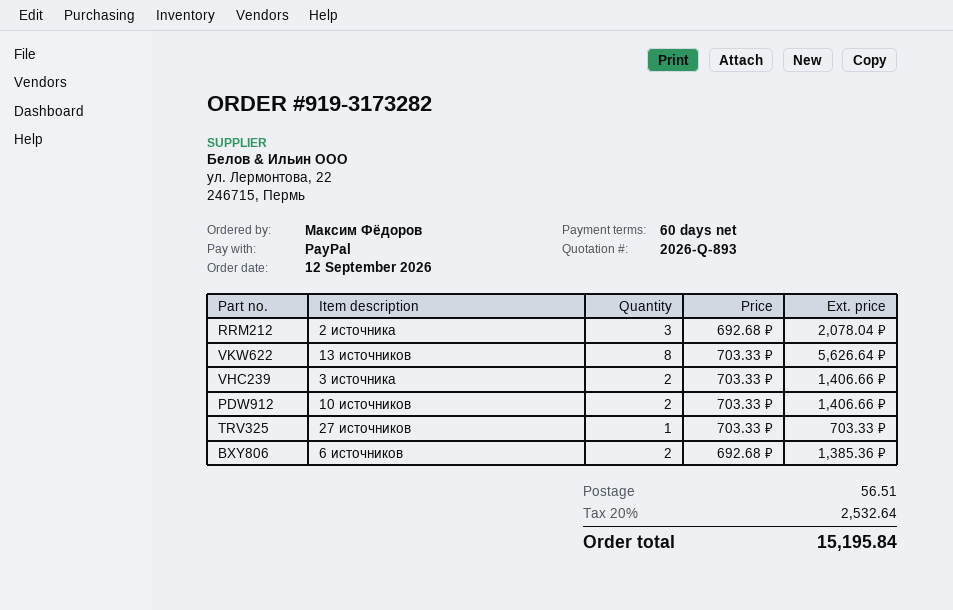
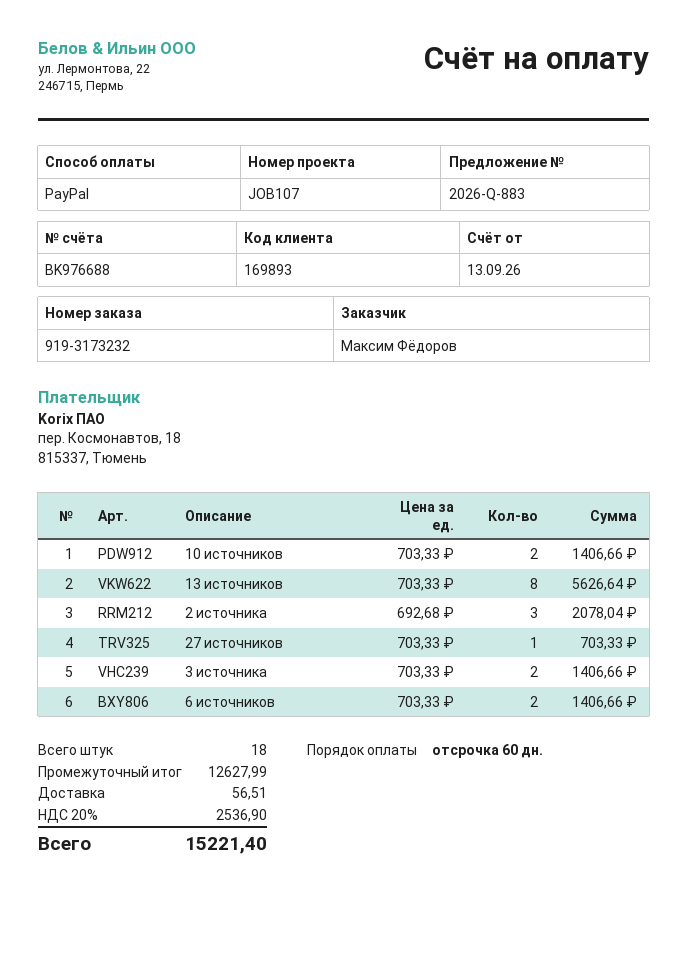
quote number: 2026-Q-893 -> 2026-Q-883
order number: 919-3173282 -> 919-3173232
6 источников: 2 x 692.68 = 1385.36 -> 2 x 703.33 = 1406.66
tax: 20% = 2532.64 -> 20% = 2536.90
total: 15195.84 -> 15221.40

